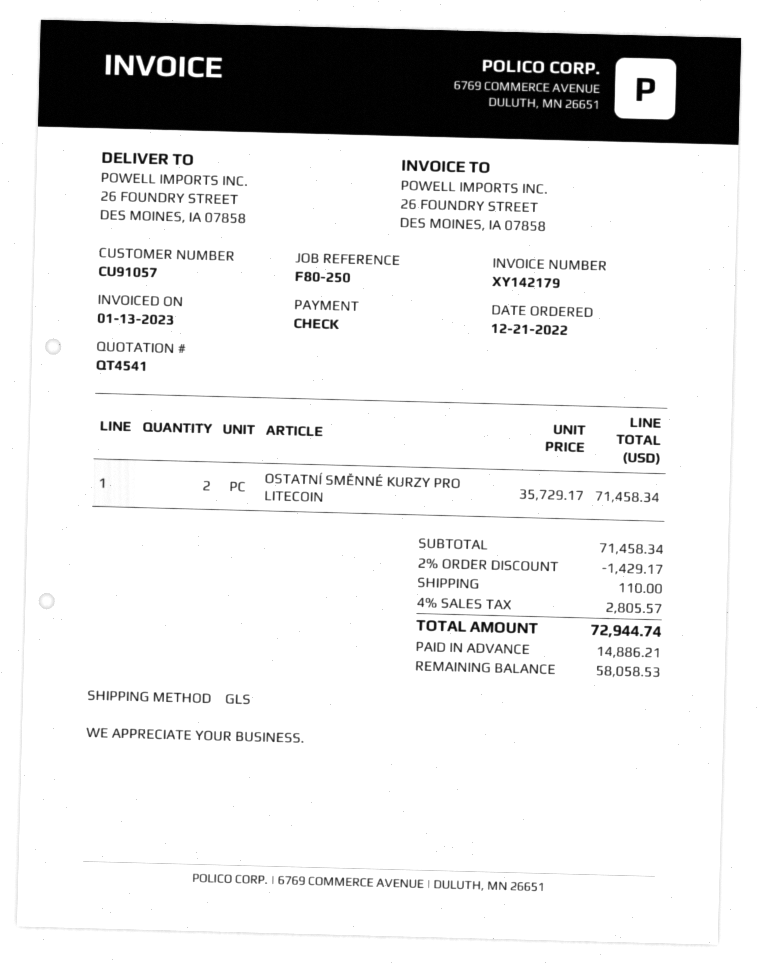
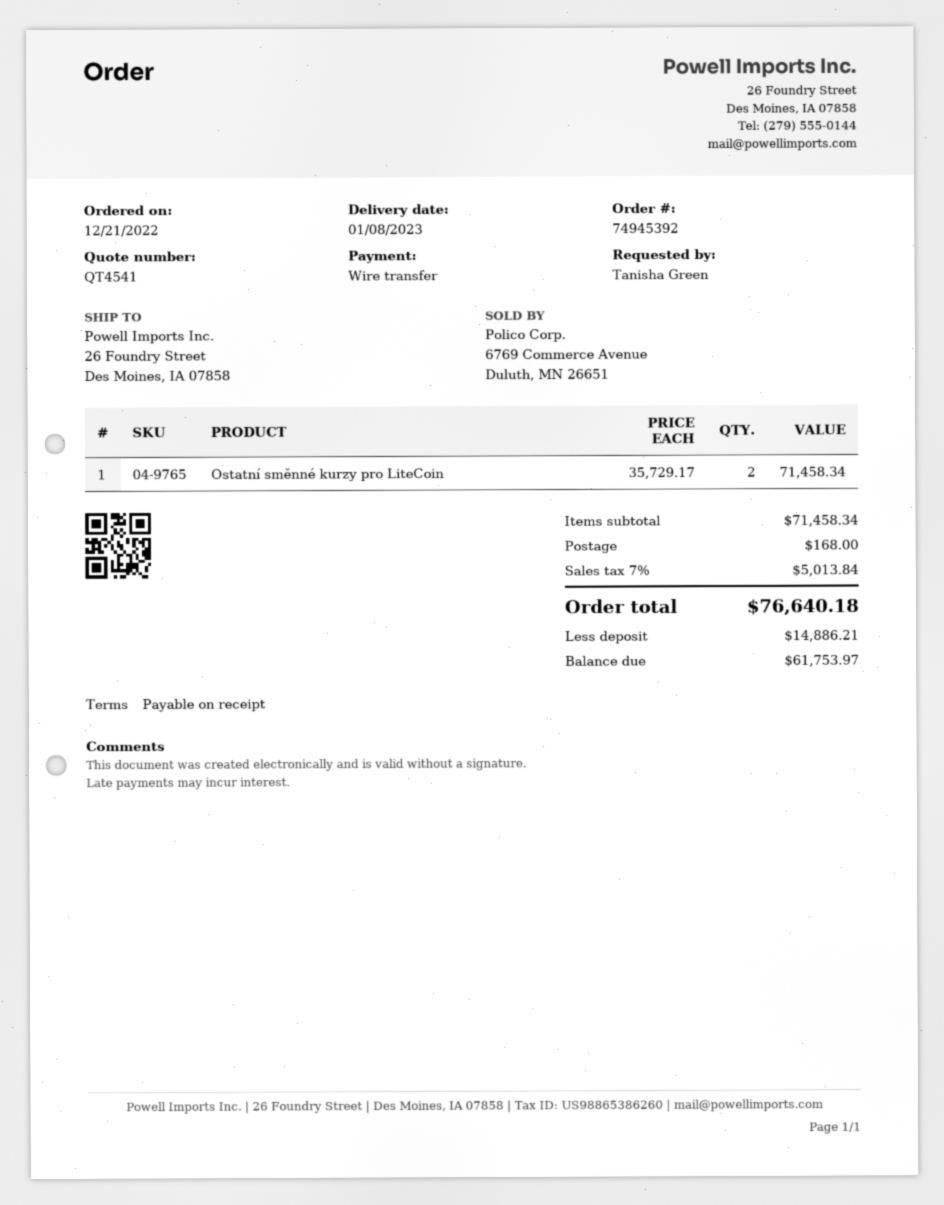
payment method: cheque -> bank transfer
discount: 2% = 1429.17 -> none
shipping: 110.00 -> 168.00
tax: 4% = 2805.57 -> 7% = 5013.84
total: 72944.74 -> 76640.18
balance: 58058.53 -> 61753.97

